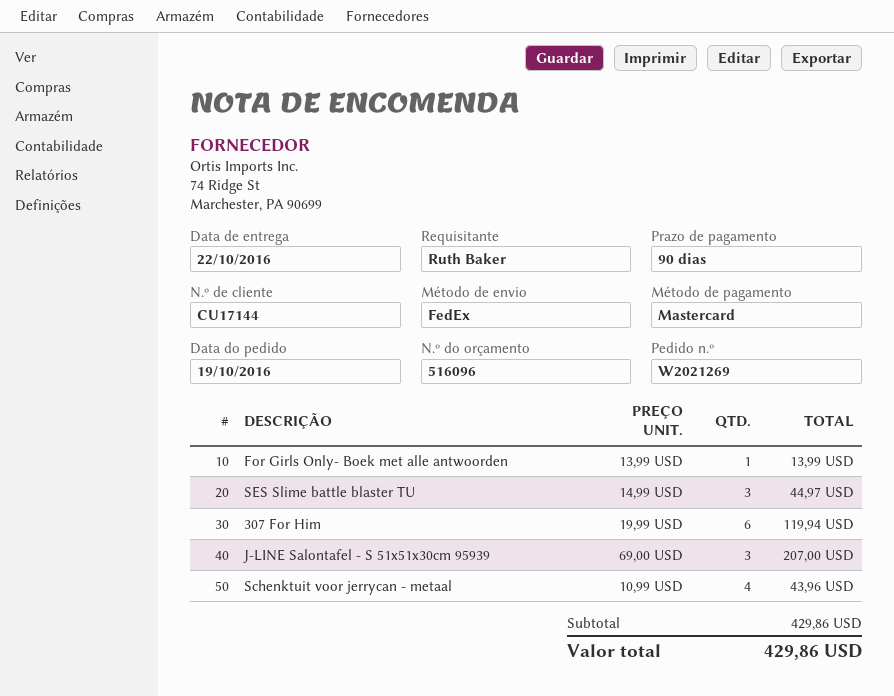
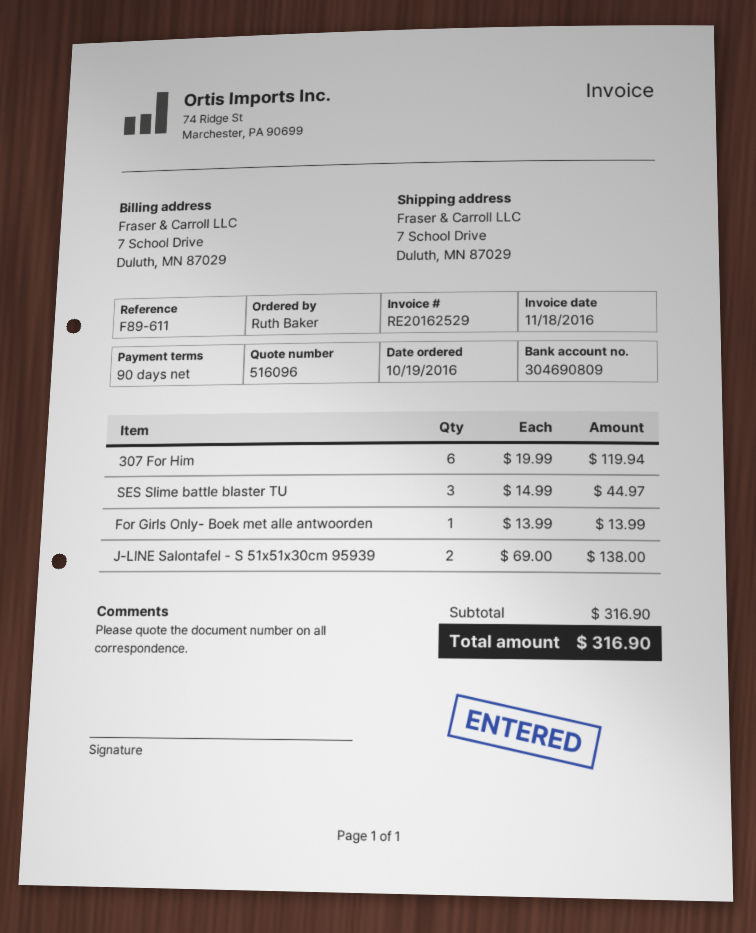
J-LINE Salontafel - S 51x51x30cm 95939: 3 x 69.00 = 207.00 -> 2 x 69.00 = 138.00
Schenktuit voor jerrycan - metaal: 4 x 10.99 = 43.96 -> none
subtotal: 429.86 -> 316.90
total: 429.86 -> 316.90

